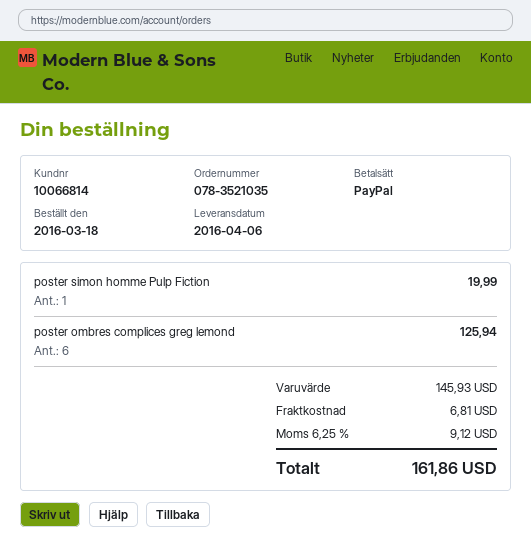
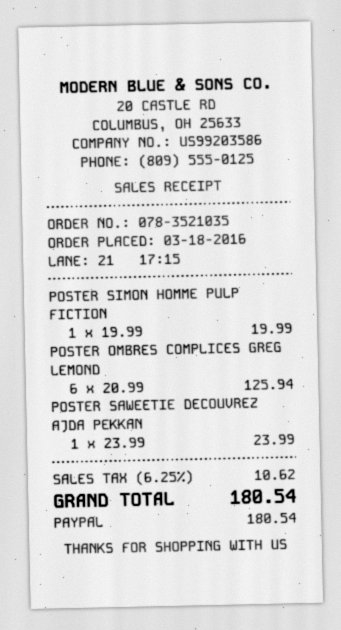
POSTER SAWEETIE DECOUVREZ AJDA PEKKAN: none -> 1 for 23.99
shipping: 6.81 -> none
tax: 6.25% = 9.12 -> 6.25% = 10.62
total: 161.86 -> 180.54

